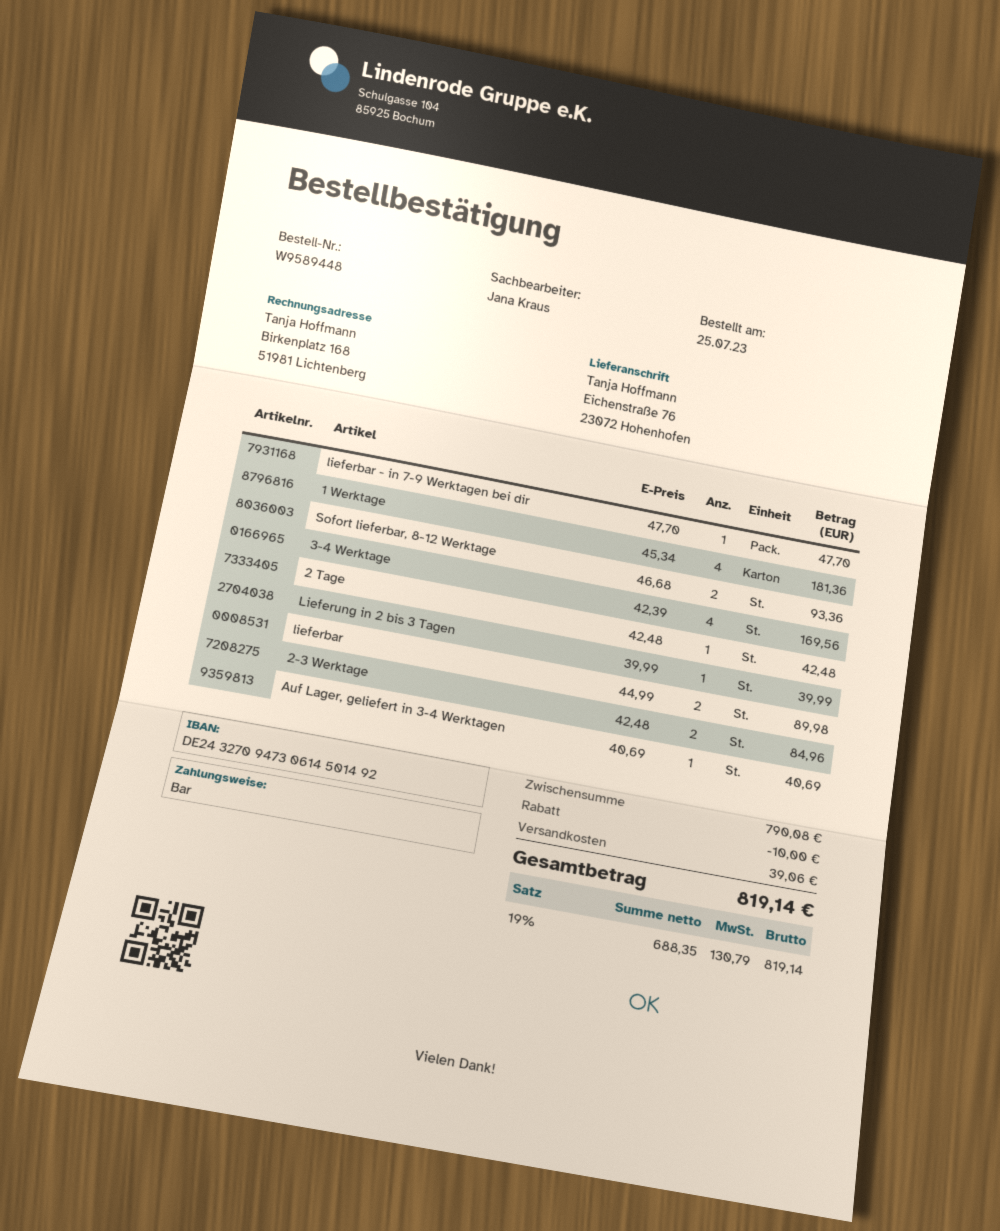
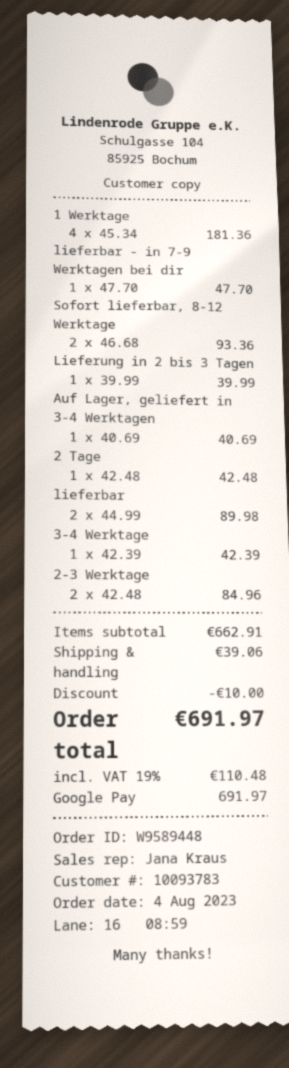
order date: 2023-07-25 -> 2023-08-04
payment method: cash -> Google Pay
3-4 Werktage: 4 x 42.39 = 169.56 -> 1 x 42.39 = 42.39
subtotal: 790.08 -> 662.91
tax: 19% = 130.79 -> 19% = 110.48
total: 819.14 -> 691.97

